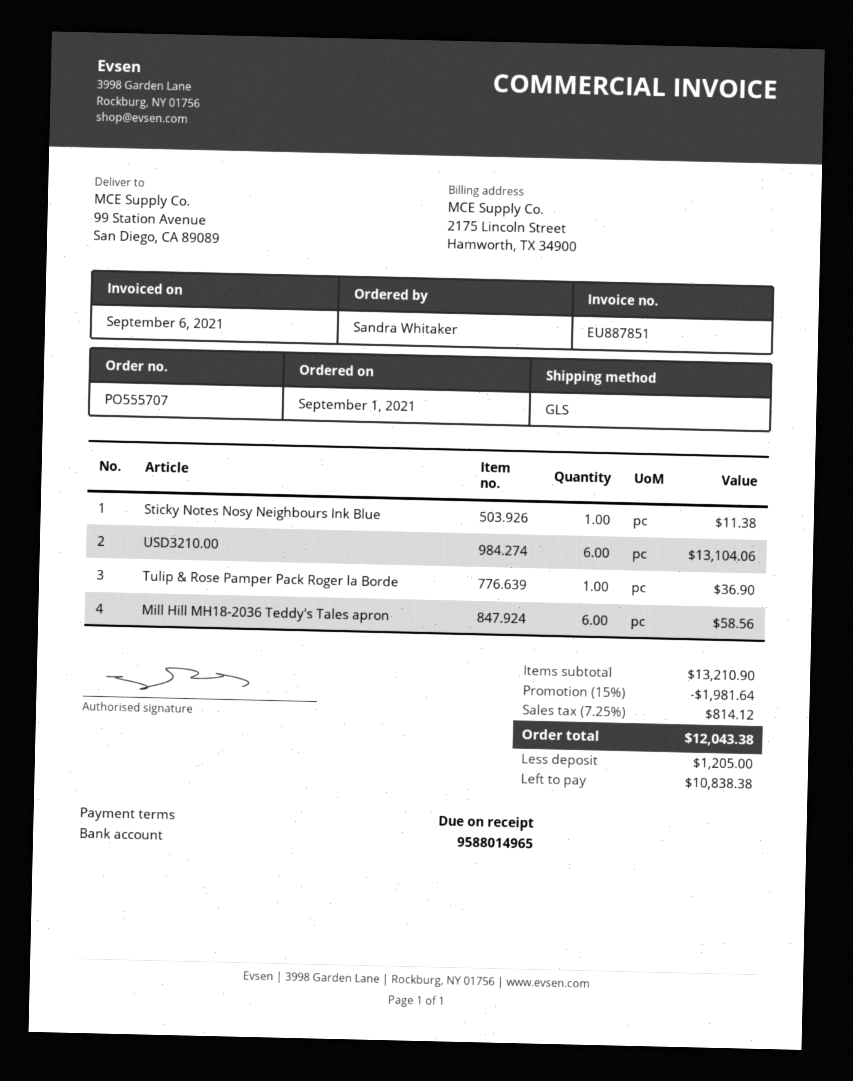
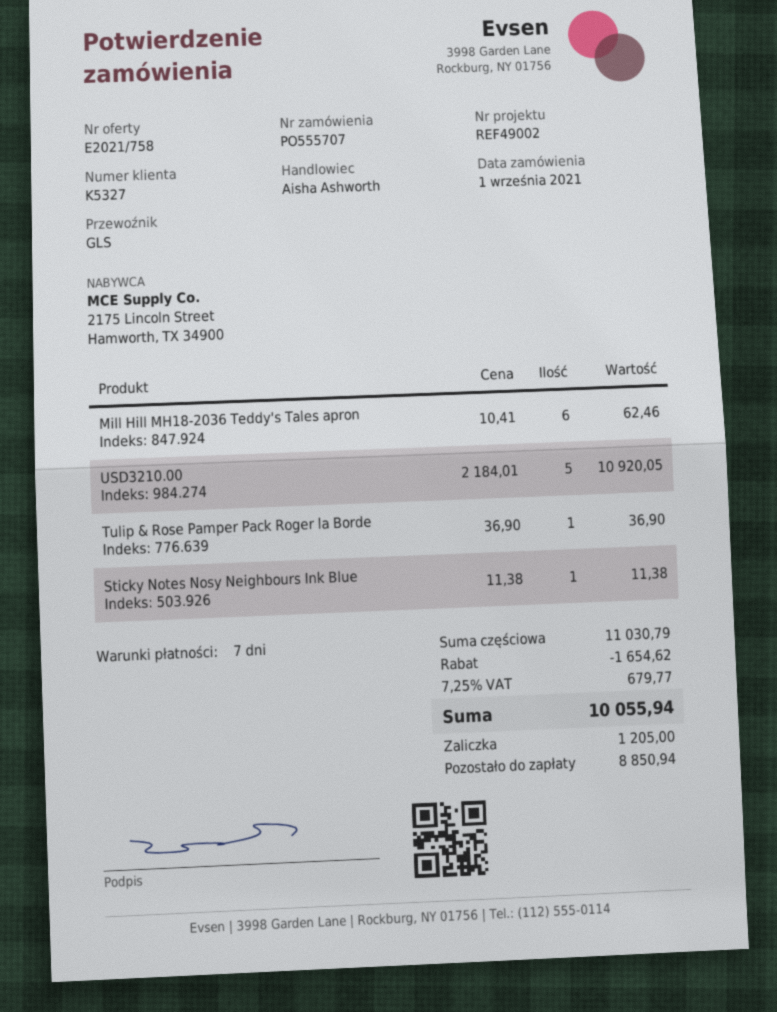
payment terms: on receipt -> 7 days
USD3210.00: 6 for 13104.06 -> 5 for 10920.05
Mill Hill MH18-2036 Teddy's Tales apron: 6 for 58.56 -> 6 for 62.46
subtotal: 13210.90 -> 11030.79
discount: 1981.64 -> 1654.62
tax: 7.25% = 814.12 -> 7.25% = 679.77
total: 12043.38 -> 10055.94
balance: 10838.38 -> 8850.94

